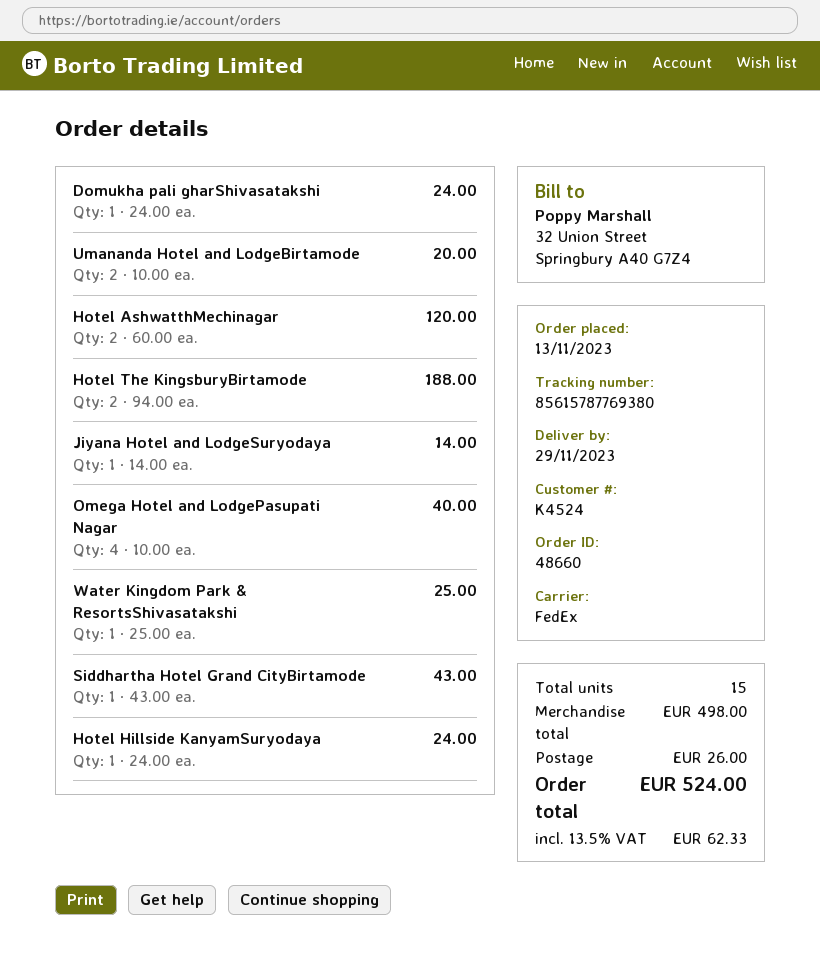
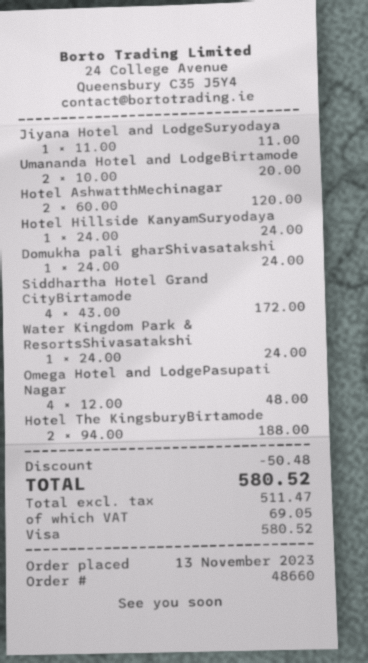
Jiyana Hotel and LodgeSuryodaya: 1 x 14.00 = 14.00 -> 1 x 11.00 = 11.00
Omega Hotel and LodgePasupati Nagar: 4 x 10.00 = 40.00 -> 4 x 12.00 = 48.00
Water Kingdom Park & ResortsShivasatakshi: 1 x 25.00 = 25.00 -> 1 x 24.00 = 24.00
Siddhartha Hotel Grand CityBirtamode: 1 x 43.00 = 43.00 -> 4 x 43.00 = 172.00
discount: none -> 50.48
shipping: 26.00 -> none
tax: 62.33 -> 69.05
total: 524.00 -> 580.52

